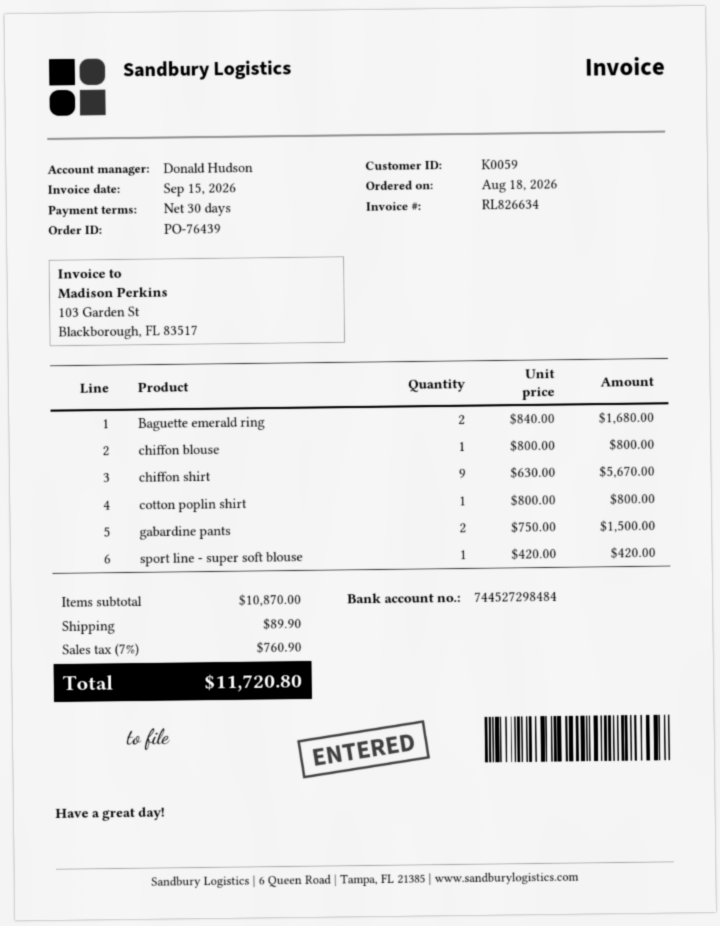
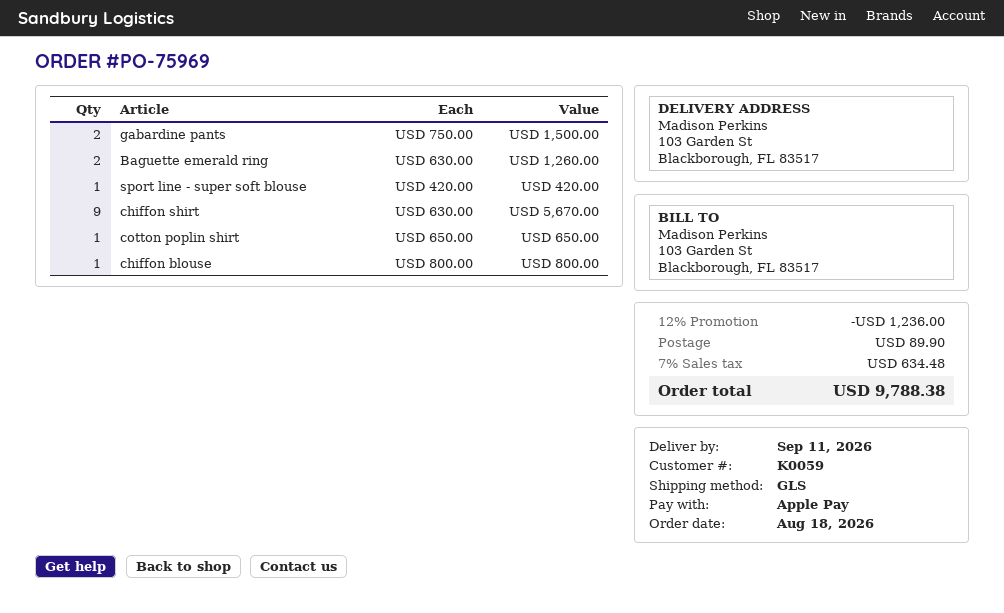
order number: PO-76439 -> PO-75969
Baguette emerald ring: 2 x 840.00 = 1680.00 -> 2 x 630.00 = 1260.00
cotton poplin shirt: 1 x 800.00 = 800.00 -> 1 x 650.00 = 650.00
discount: none -> 12% = 1236.00
tax: 7% = 760.90 -> 7% = 634.48
total: 11720.80 -> 9788.38

